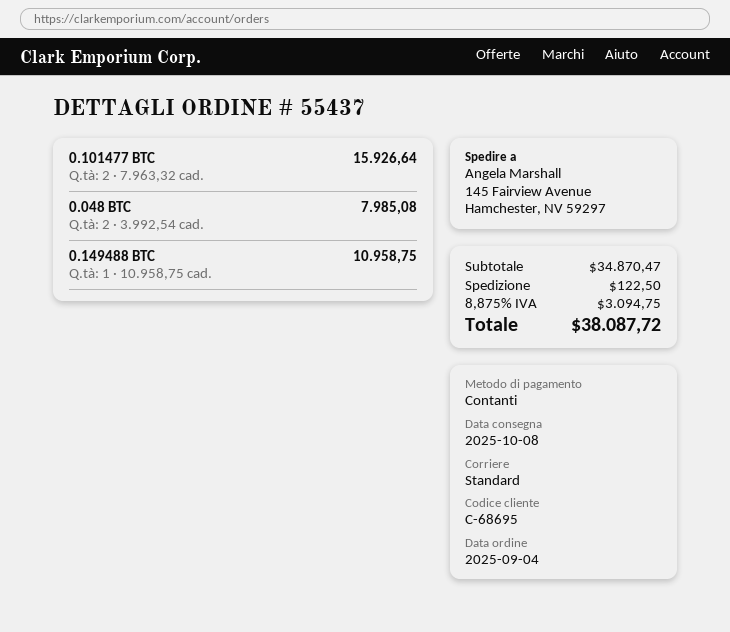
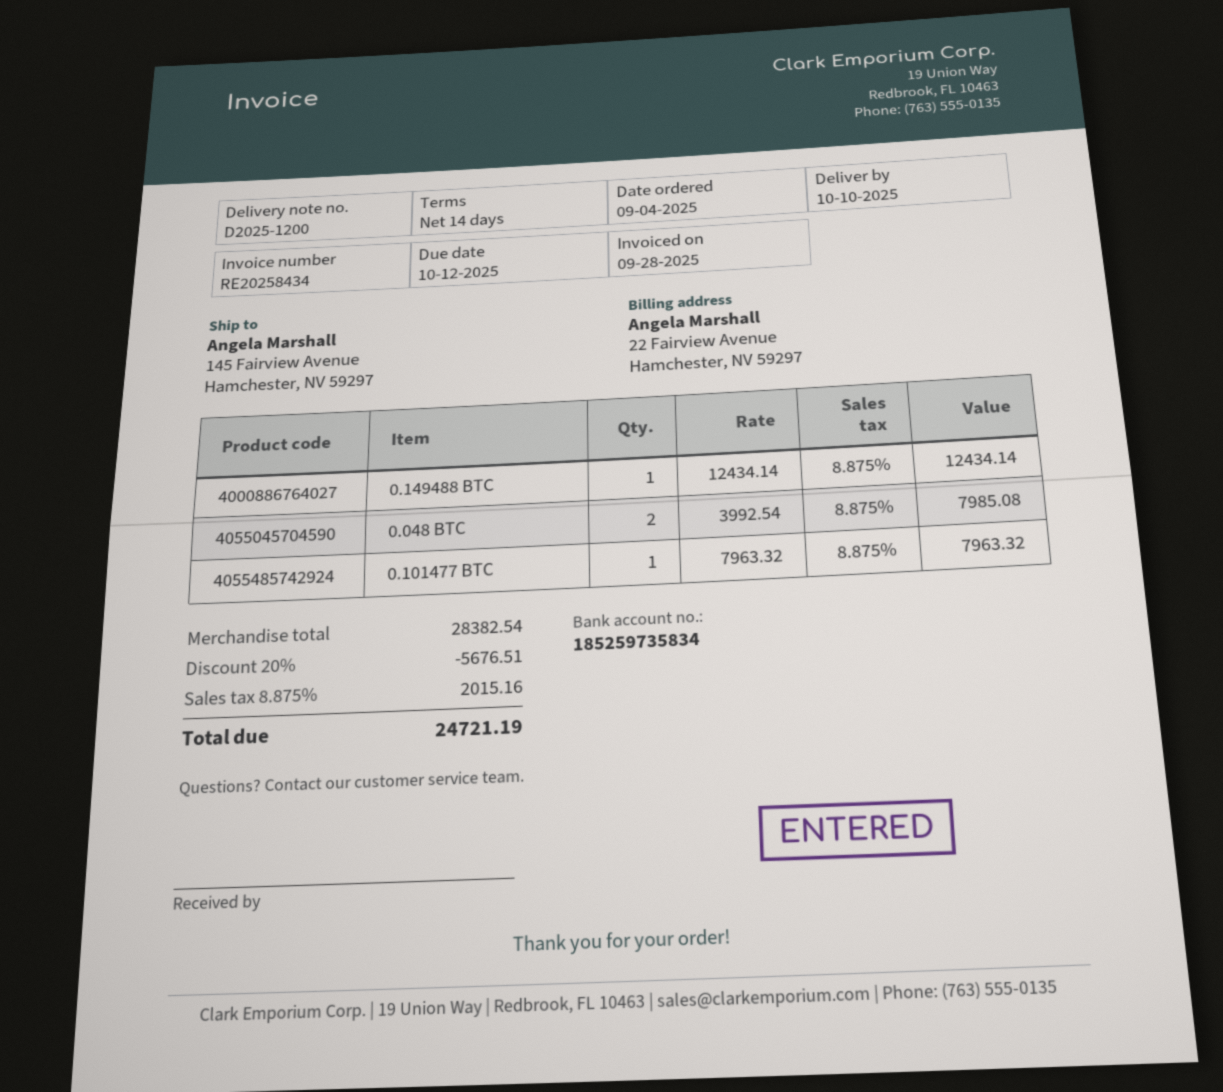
delivery date: 2025-10-08 -> 2025-10-10
0.101477 BTC: 2 x 7963.32 = 15926.64 -> 1 x 7963.32 = 7963.32
0.149488 BTC: 1 x 10958.75 = 10958.75 -> 1 x 12434.14 = 12434.14
subtotal: 34870.47 -> 28382.54
discount: none -> 20% = 5676.51
shipping: 122.50 -> none
tax: 8.875% = 3094.75 -> 8.875% = 2015.16
total: 38087.72 -> 24721.19

